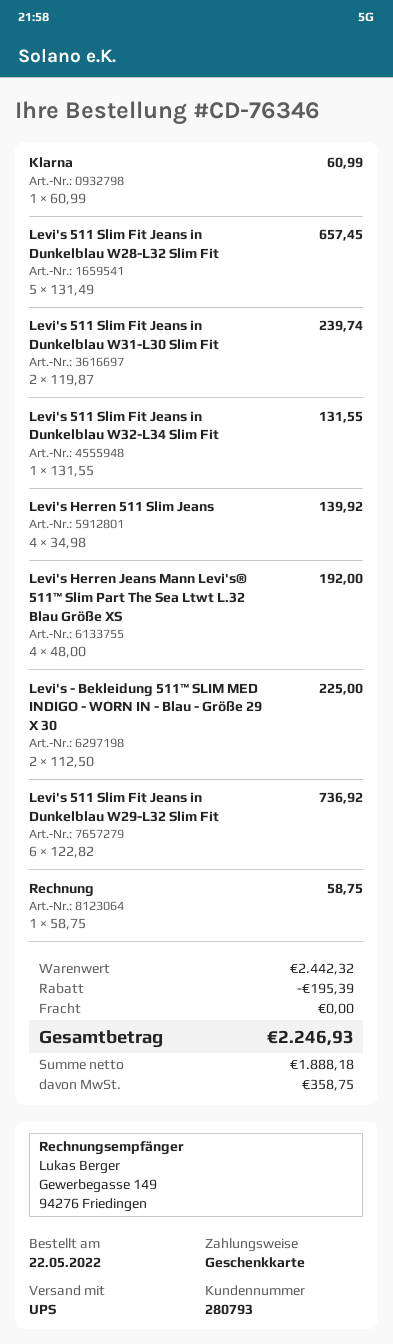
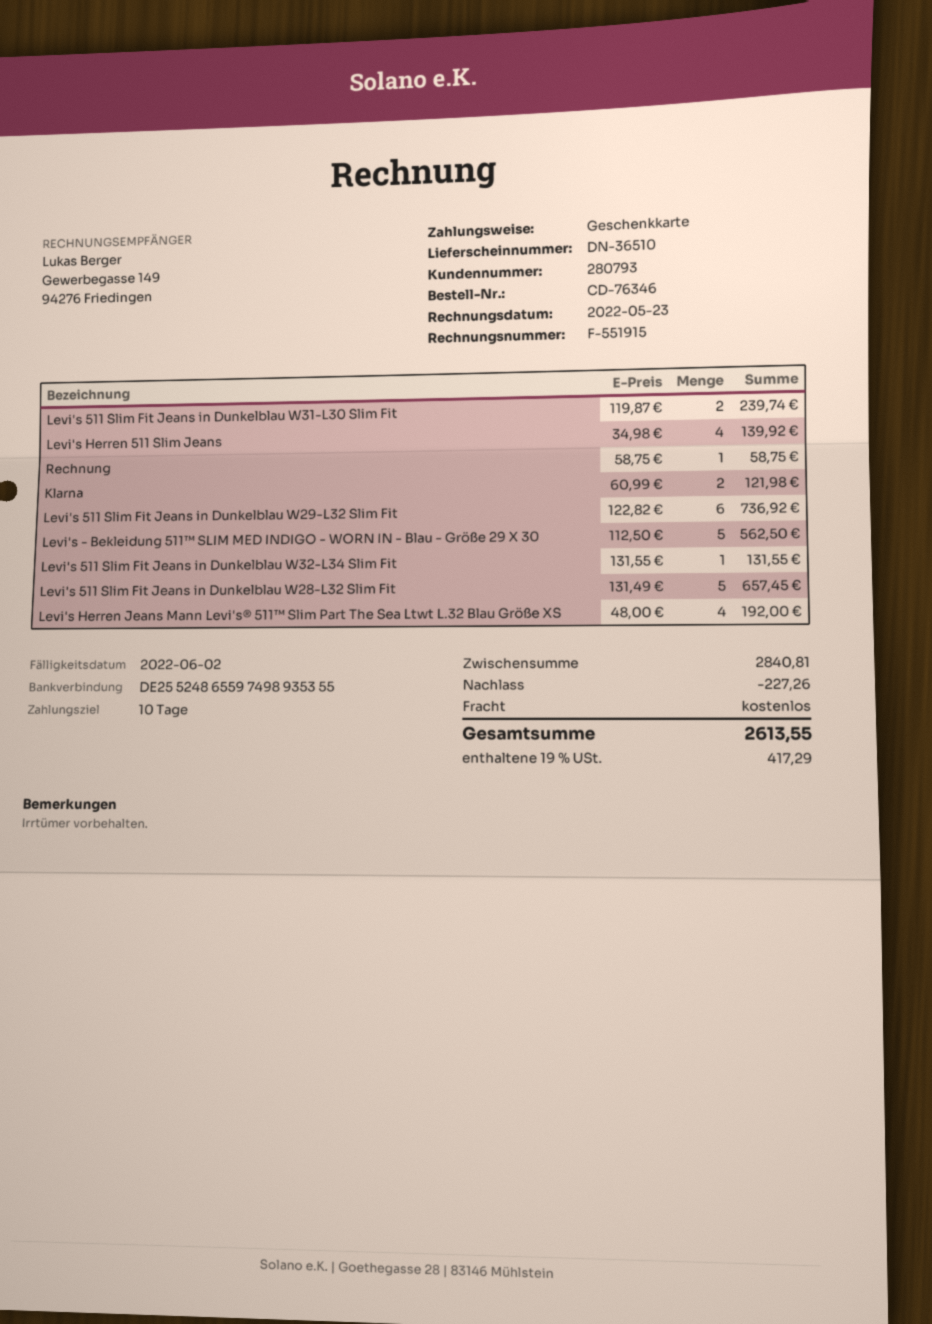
Klarna: 1 x 60.99 = 60.99 -> 2 x 60.99 = 121.98
Levi's - Bekleidung 511™ SLIM MED INDIGO - WORN IN - Blau - Größe 29 X 30: 2 x 112.50 = 225.00 -> 5 x 112.50 = 562.50
subtotal: 2442.32 -> 2840.81
discount: 195.39 -> 227.26
tax: 358.75 -> 417.29
total: 2246.93 -> 2613.55

